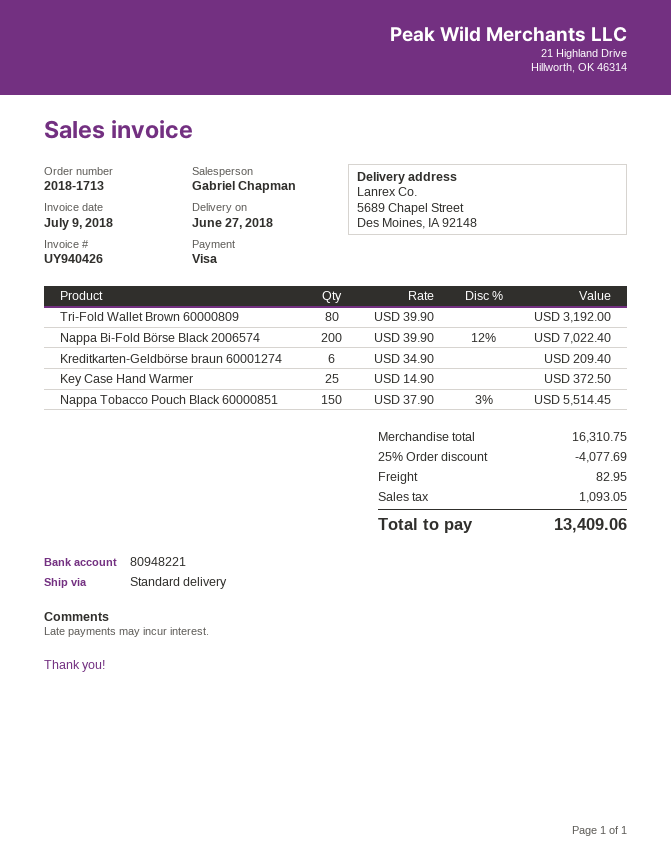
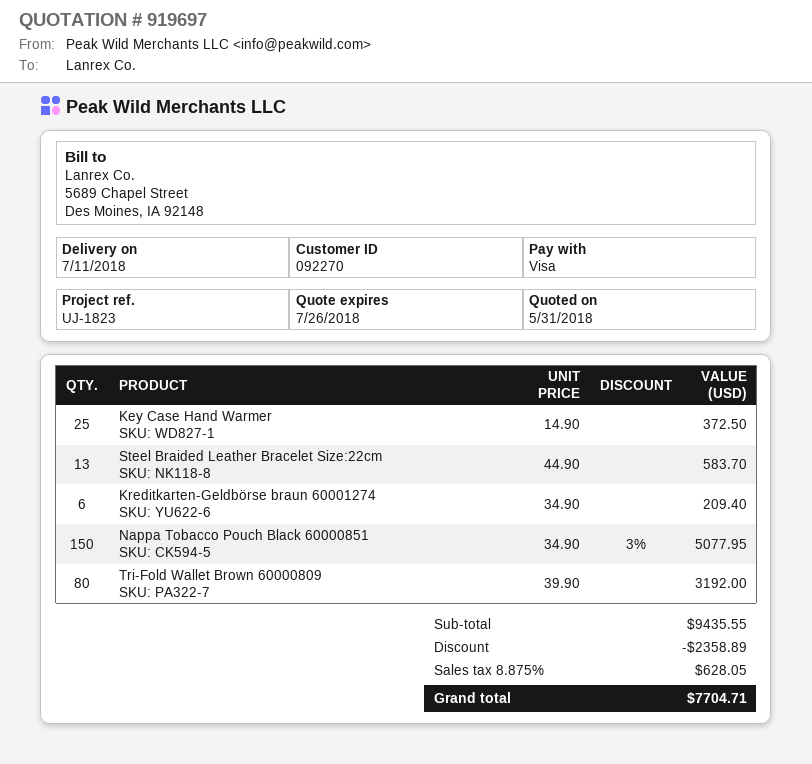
delivery date: 2018-06-27 -> 2018-07-11
Nappa Bi-Fold Börse Black 2006574: 200 x 39.90 - 12% = 7022.40 -> none
Nappa Tobacco Pouch Black 60000851: 150 x 37.90 - 3% = 5514.45 -> 150 x 34.90 - 3% = 5077.95
Steel Braided Leather Bracelet Size:22cm: none -> 13 x 44.90 = 583.70
subtotal: 16310.75 -> 9435.55
discount: 4077.69 -> 2358.89
shipping: 82.95 -> none
tax: 1093.05 -> 628.05
total: 13409.06 -> 7704.71

